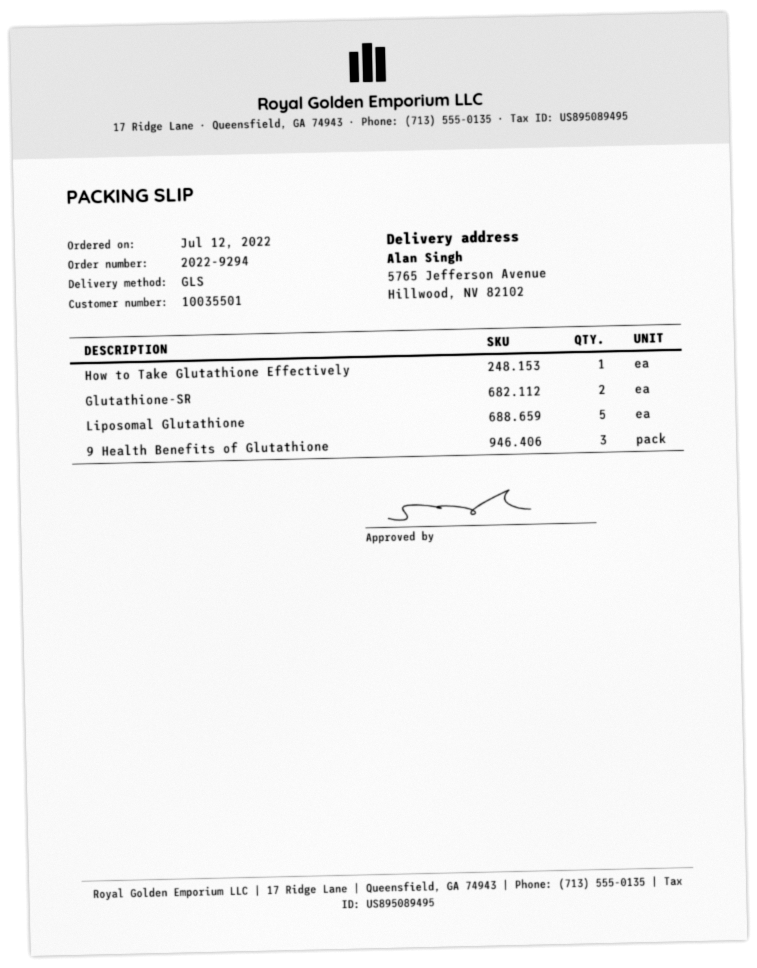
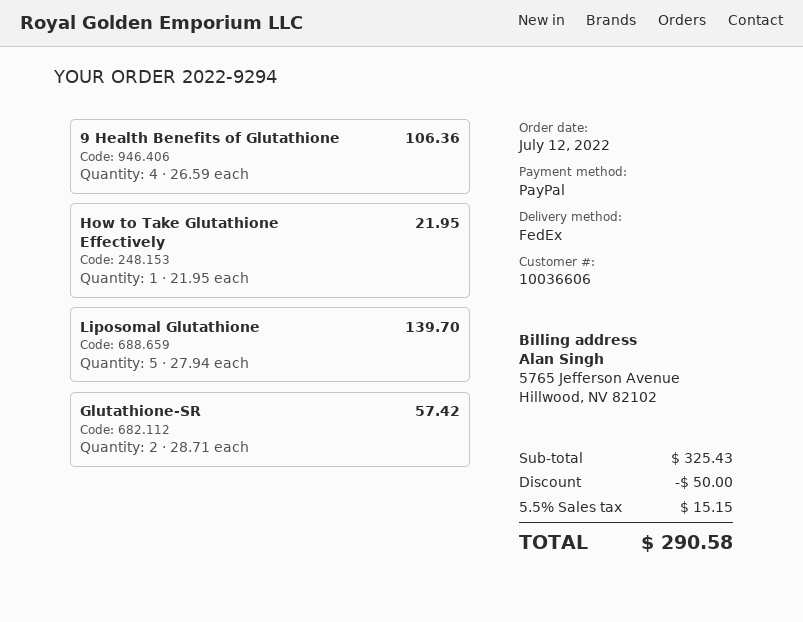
customer number: 10035501 -> 10036606
shipping method: GLS -> FedEx
9 Health Benefits of Glutathione: 3 -> 4

